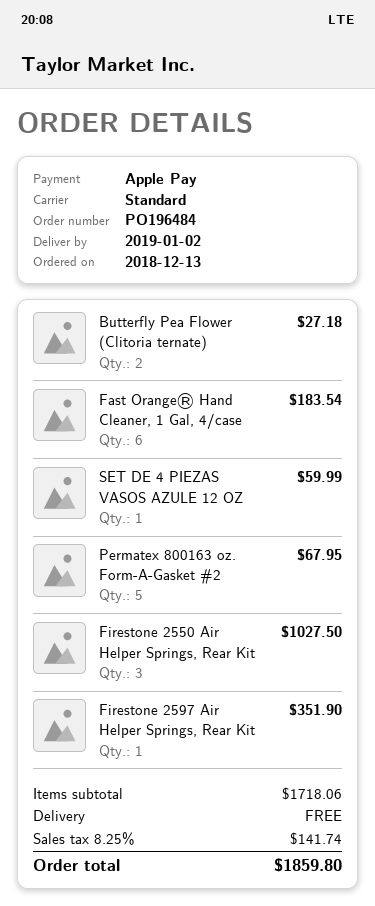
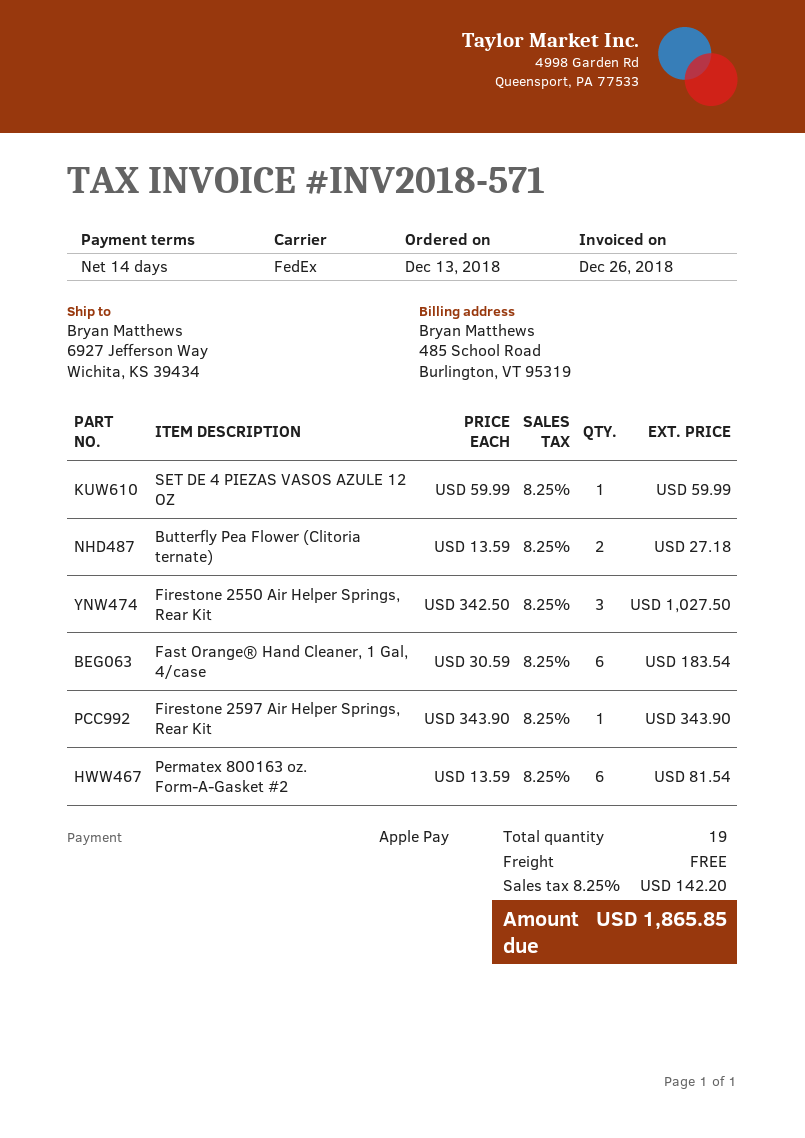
shipping method: standard -> FedEx
Permatex 800163 oz. Form-A-Gasket #2: 5 for 67.95 -> 6 for 81.54
Firestone 2597 Air Helper Springs, Rear Kit: 1 for 351.90 -> 1 for 343.90
tax: 8.25% = 141.74 -> 8.25% = 142.20
total: 1859.80 -> 1865.85

